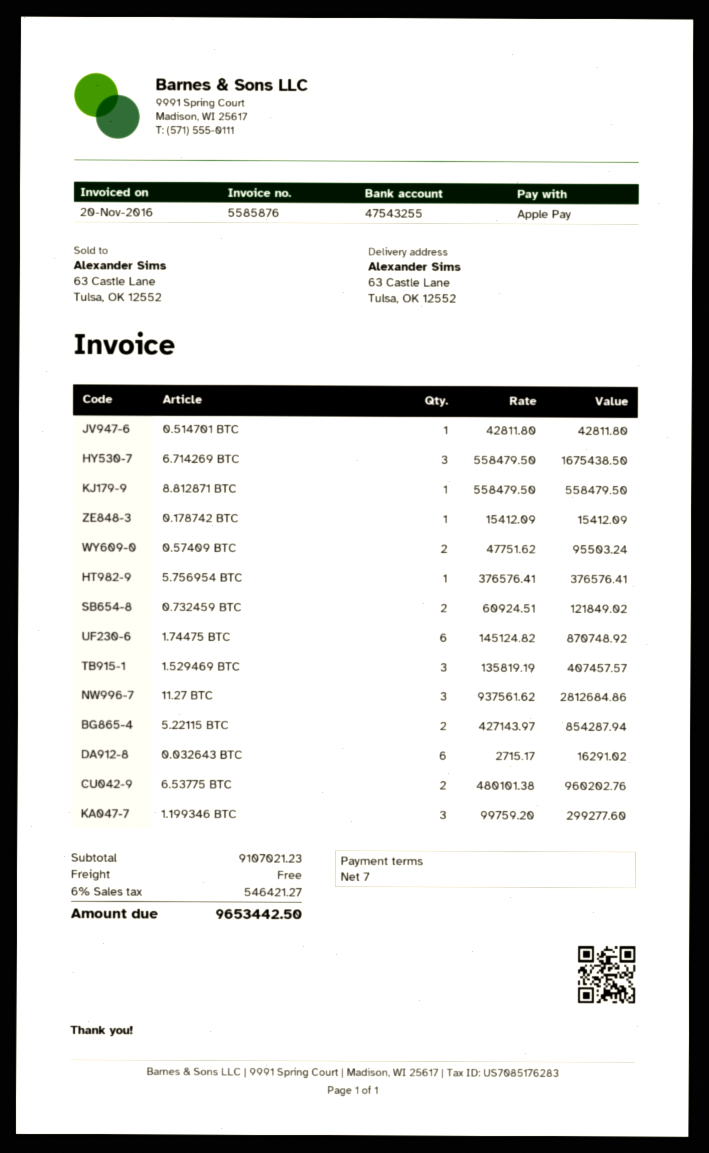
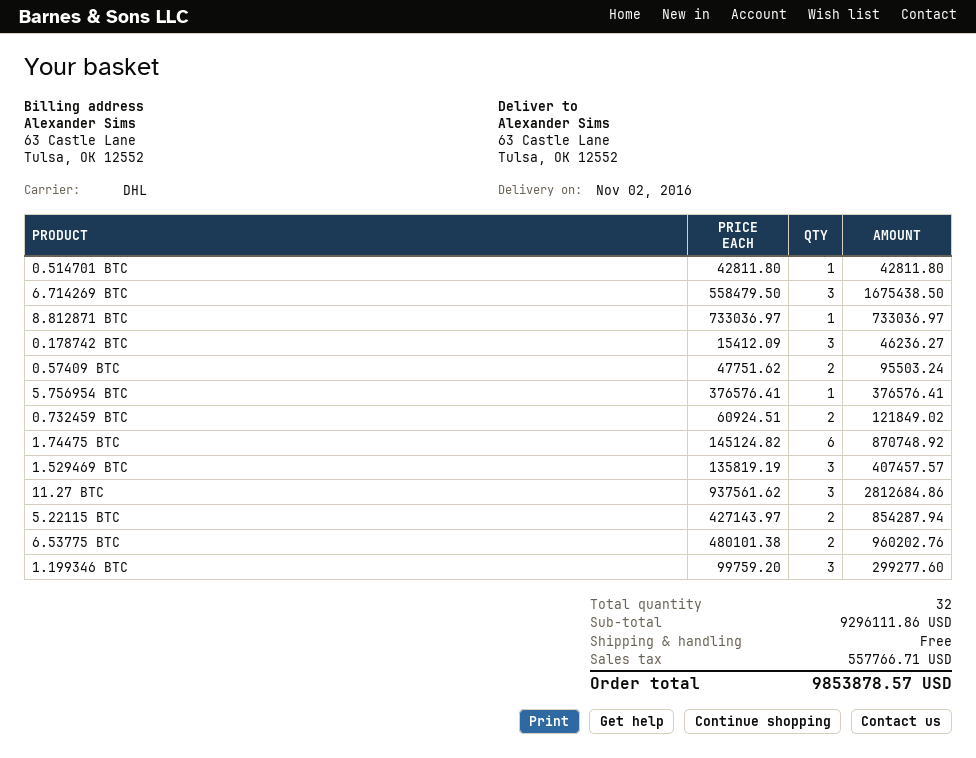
8.812871 BTC: 1 x 558479.50 = 558479.50 -> 1 x 733036.97 = 733036.97
0.178742 BTC: 1 x 15412.09 = 15412.09 -> 3 x 15412.09 = 46236.27
0.032643 BTC: 6 x 2715.17 = 16291.02 -> none
subtotal: 9107021.23 -> 9296111.86
tax: 546421.27 -> 557766.71
total: 9653442.50 -> 9853878.57

